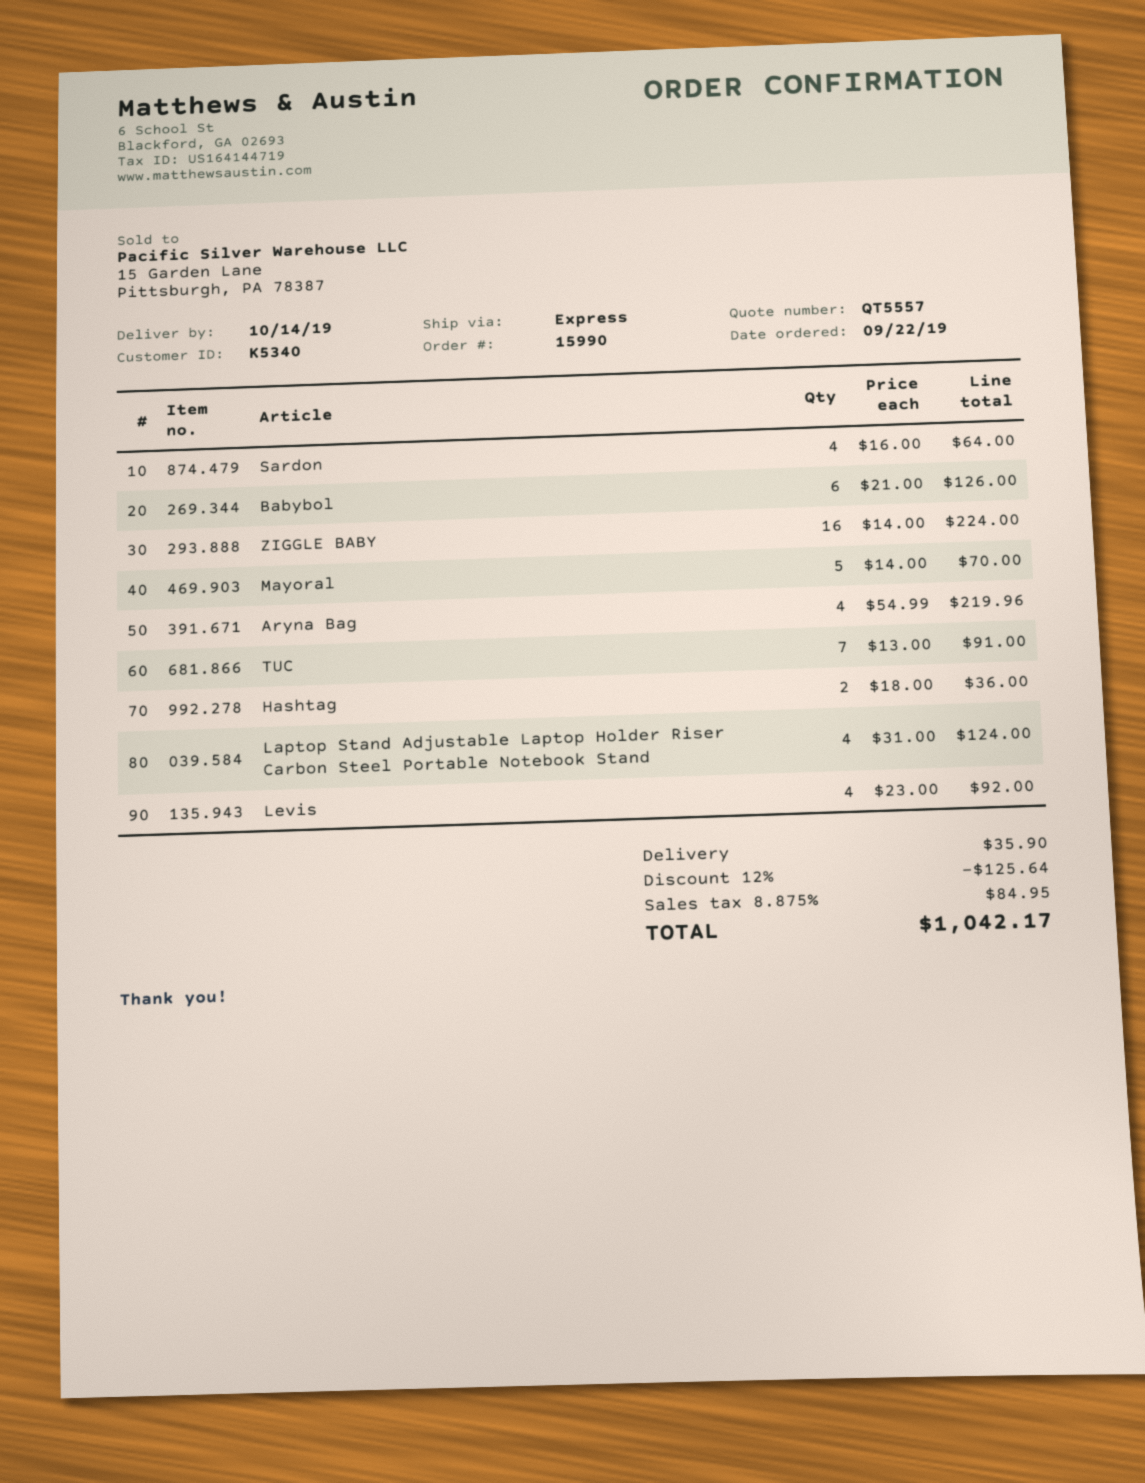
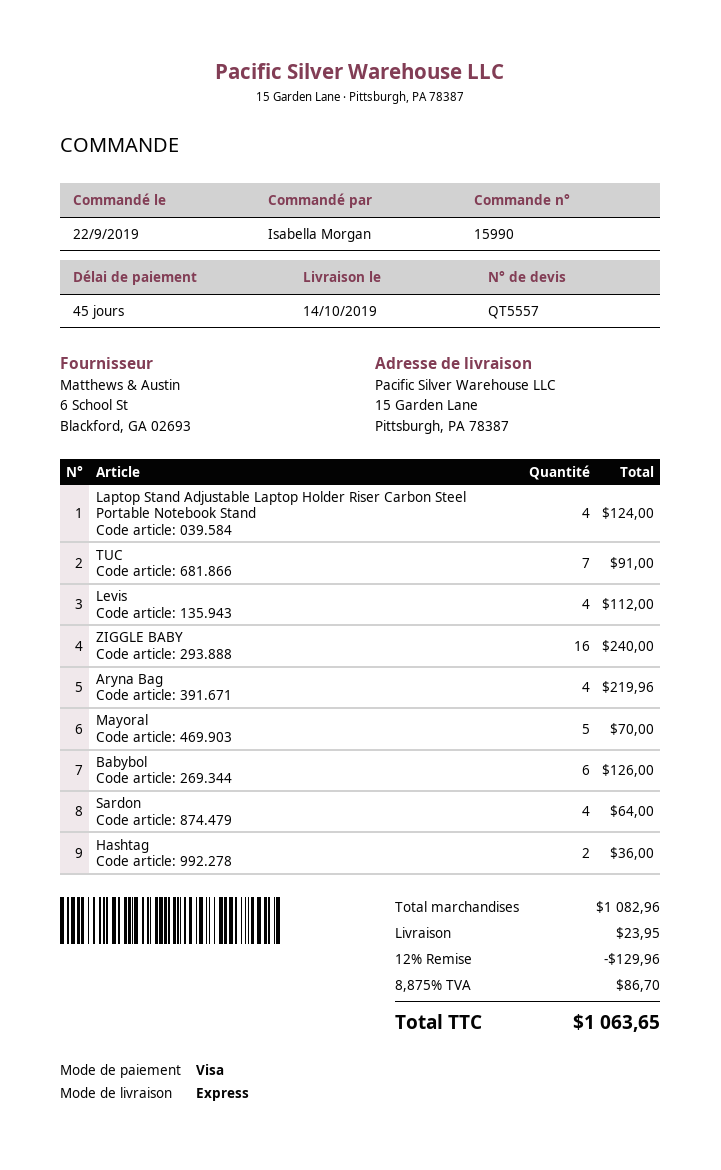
ZIGGLE BABY: 16 for 224.00 -> 16 for 240.00
Levis: 4 for 92.00 -> 4 for 112.00
discount: 12% = 125.64 -> 12% = 129.96
shipping: 35.90 -> 23.95
tax: 8.875% = 84.95 -> 8.875% = 86.70
total: 1042.17 -> 1063.65

